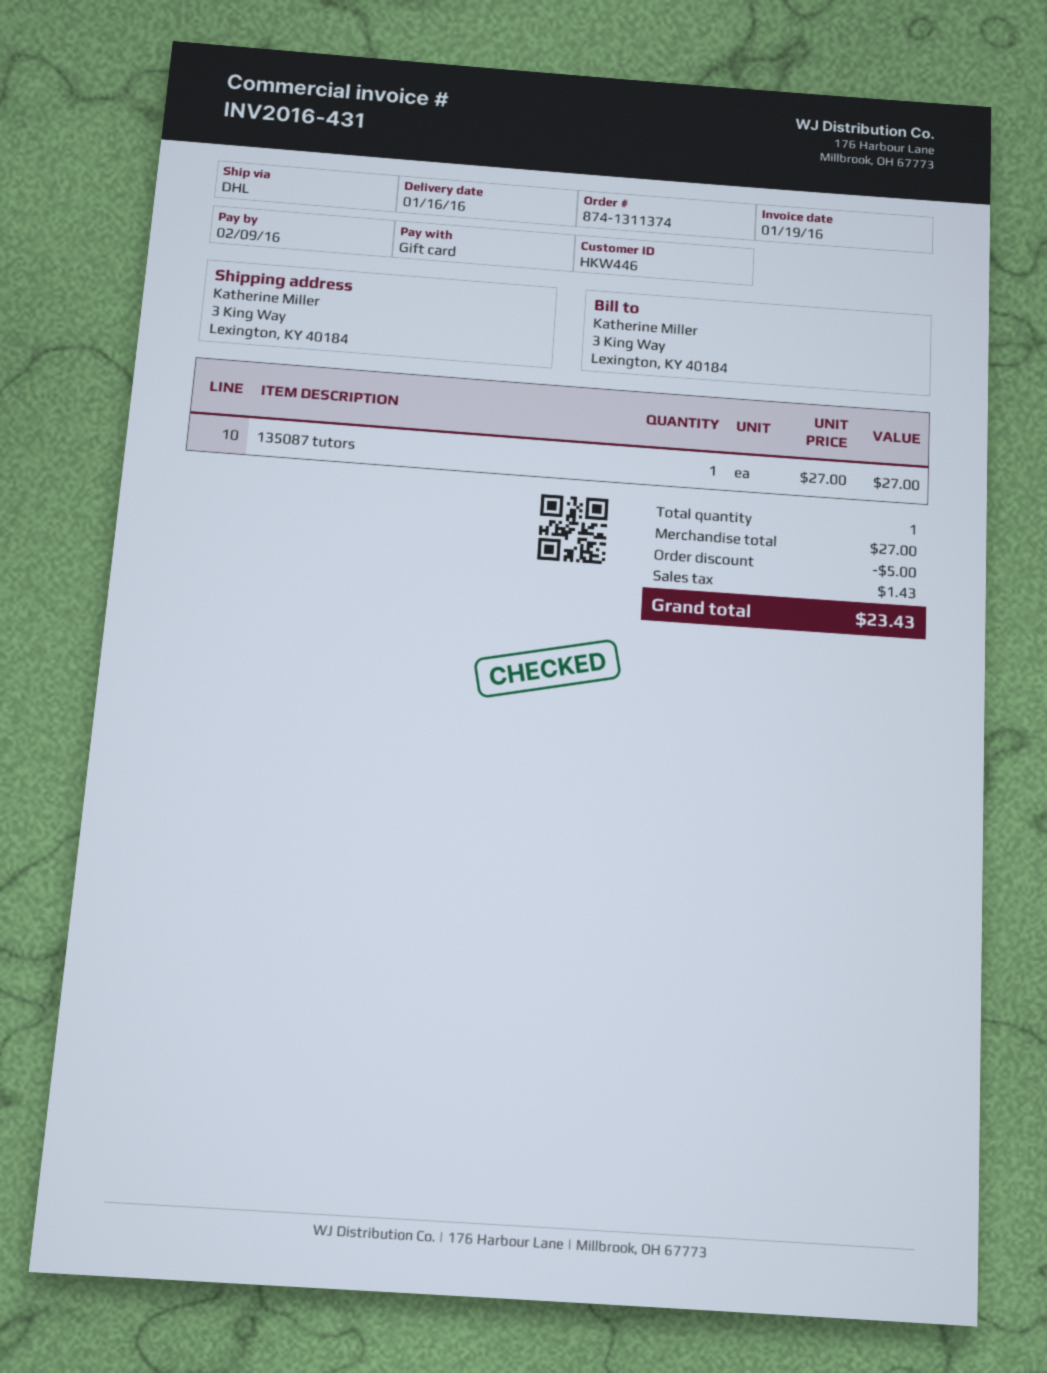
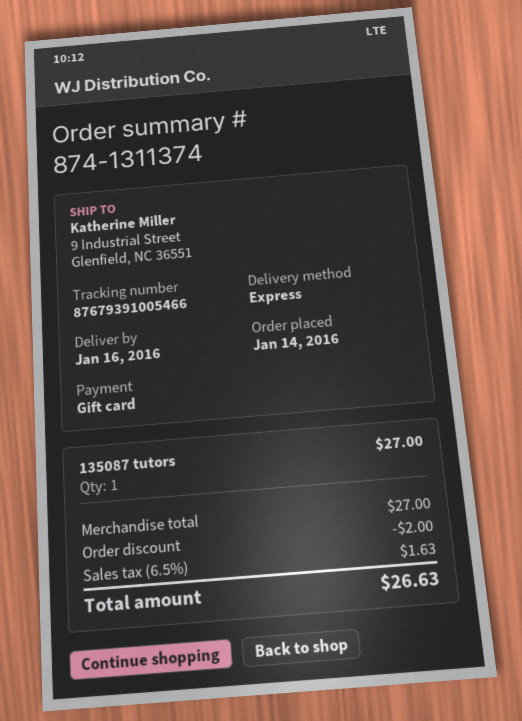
shipping method: DHL -> express
ship to: 3 King Way, Lexington, KY 40184 -> 9 Industrial Street, Glenfield, NC 36551
discount: 5.00 -> 2.00
tax: 1.43 -> 1.63
total: 23.43 -> 26.63

